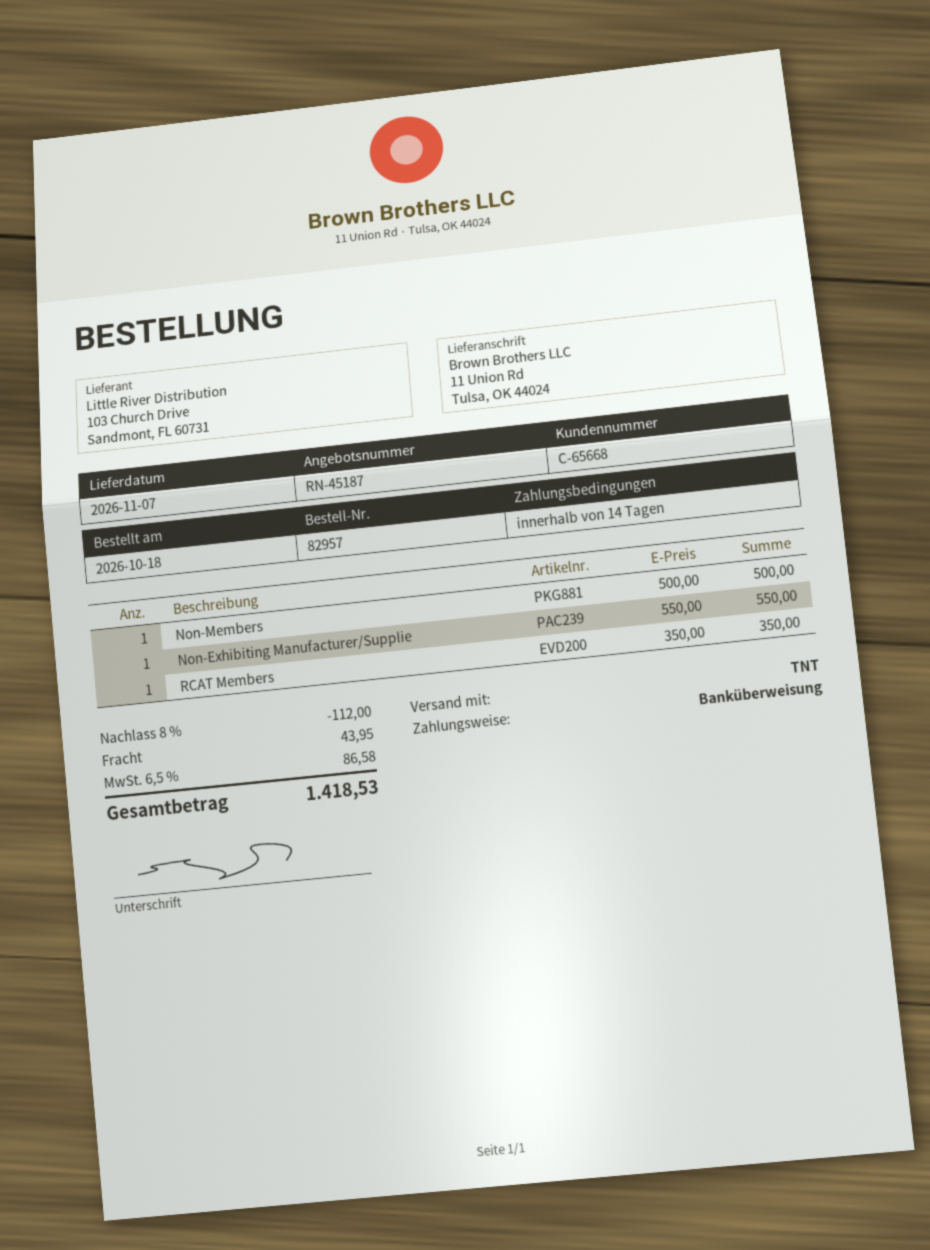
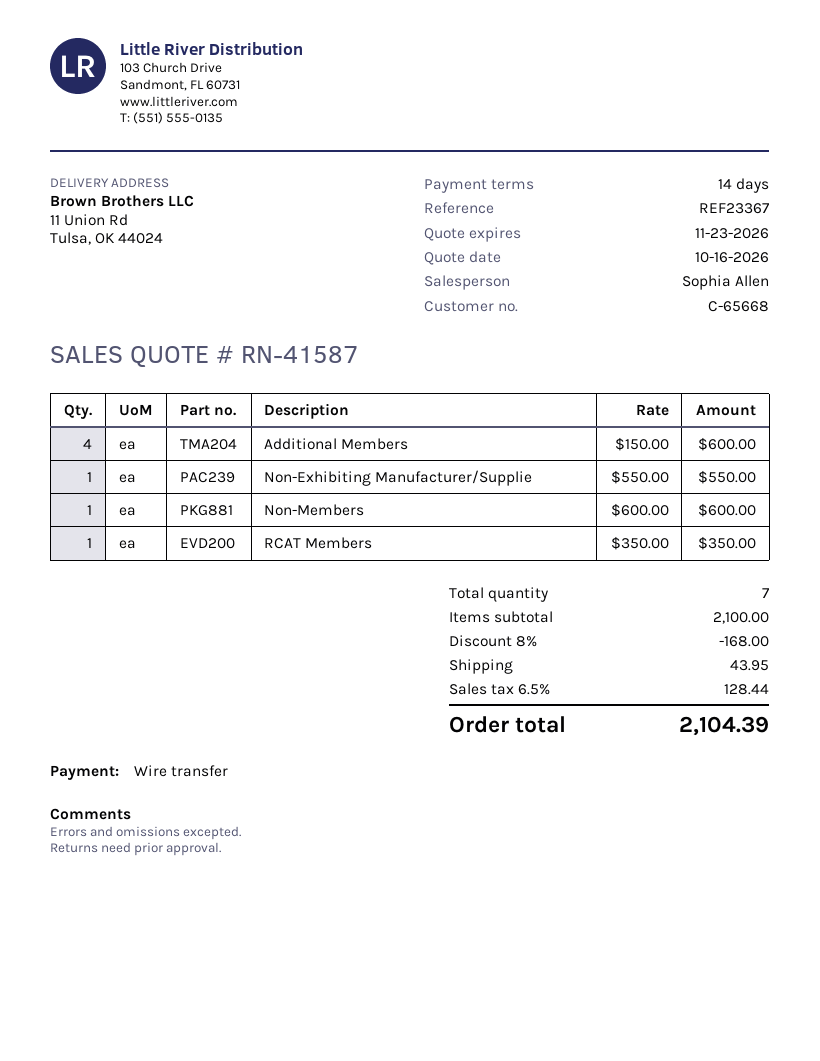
quote number: RN-45187 -> RN-41587
Non-Members: 1 x 500.00 = 500.00 -> 1 x 600.00 = 600.00
Additional Members: none -> 4 x 150.00 = 600.00
discount: 8% = 112.00 -> 8% = 168.00
tax: 6.5% = 86.58 -> 6.5% = 128.44
total: 1418.53 -> 2104.39

